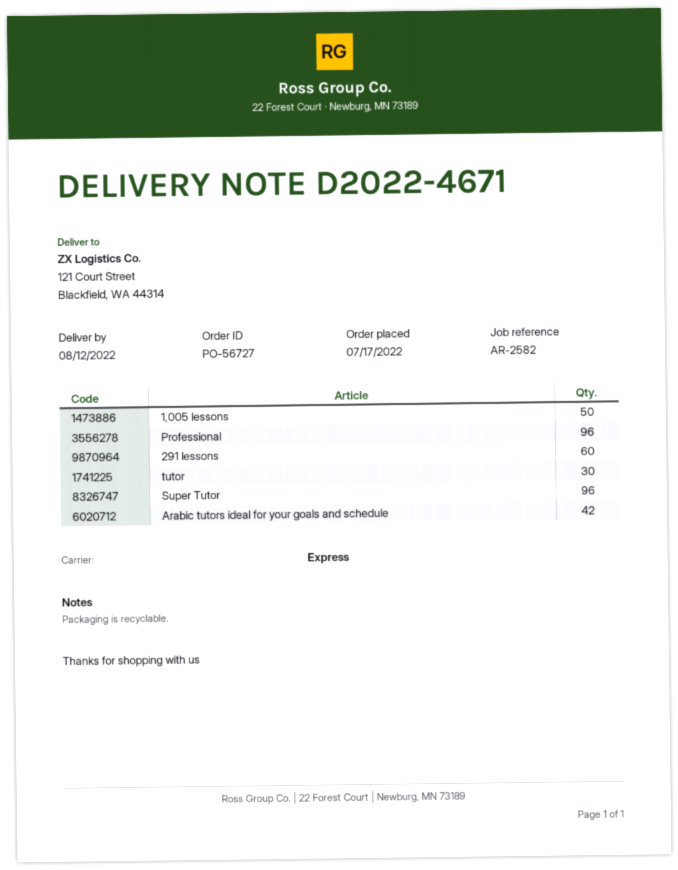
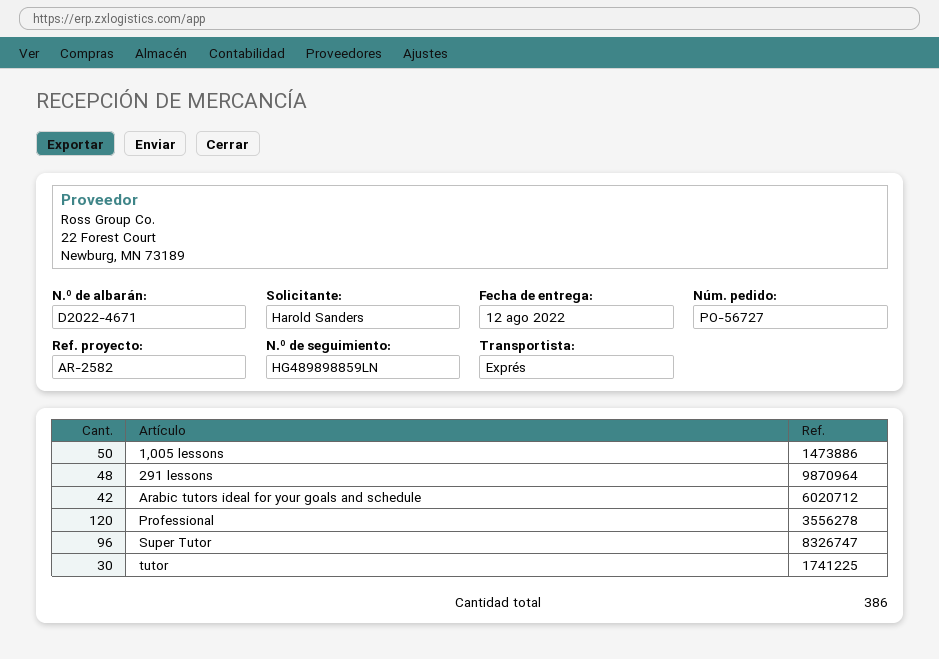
Professional: 96 -> 120
291 lessons: 60 -> 48

